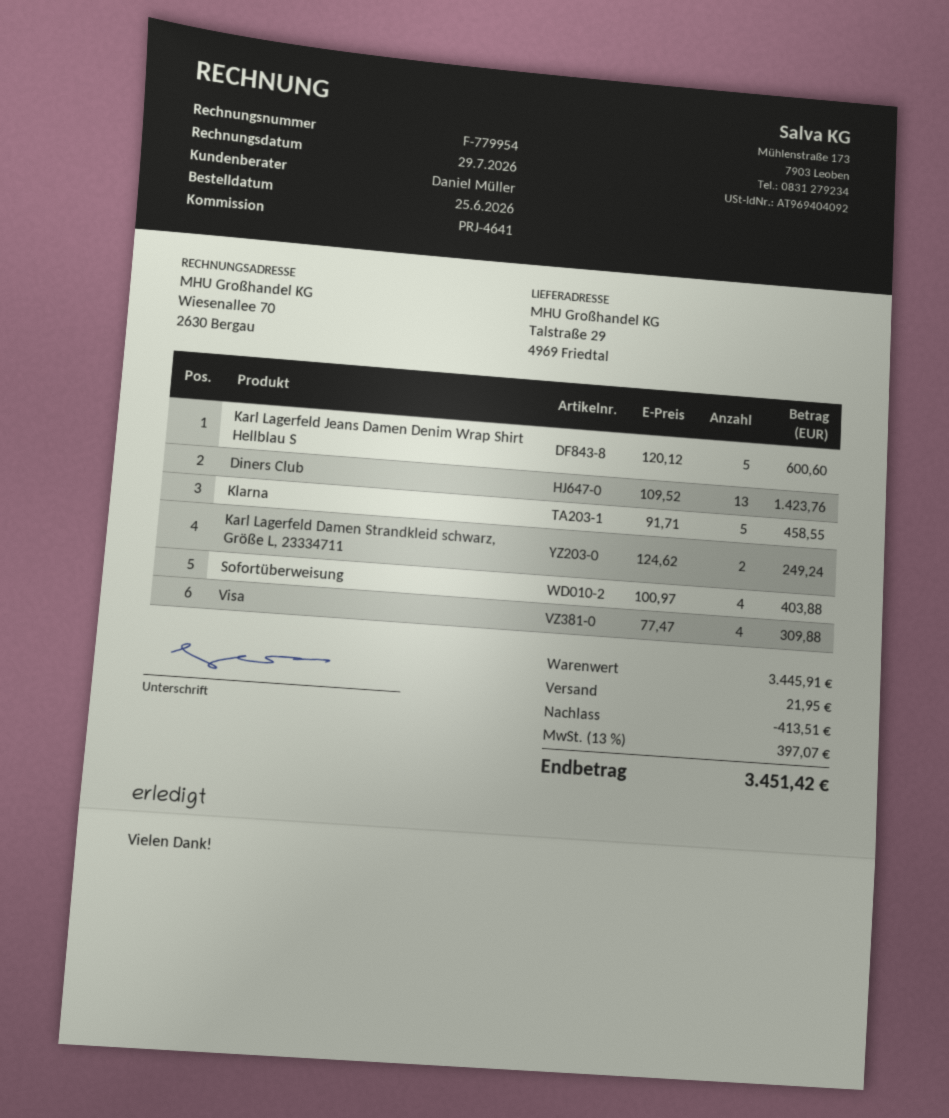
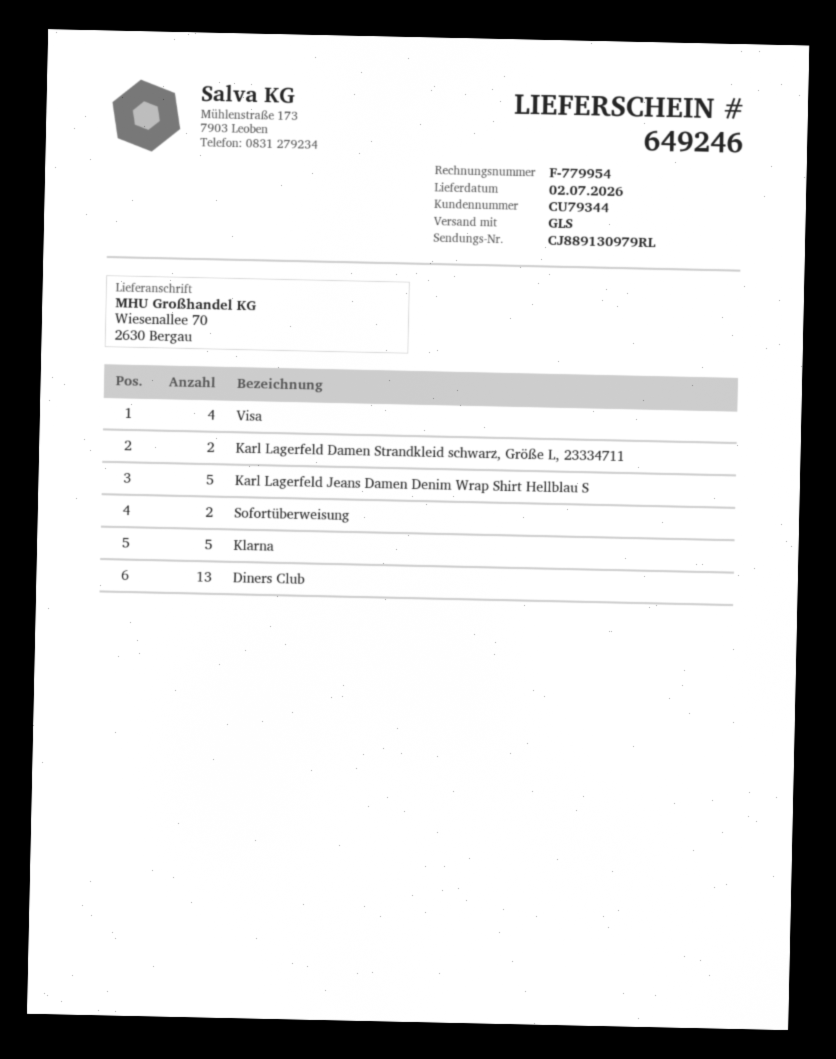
ship to: Talstraße 29, 4969 Friedtal -> Wiesenallee 70, 2630 Bergau
Sofortüberweisung: 4 -> 2

